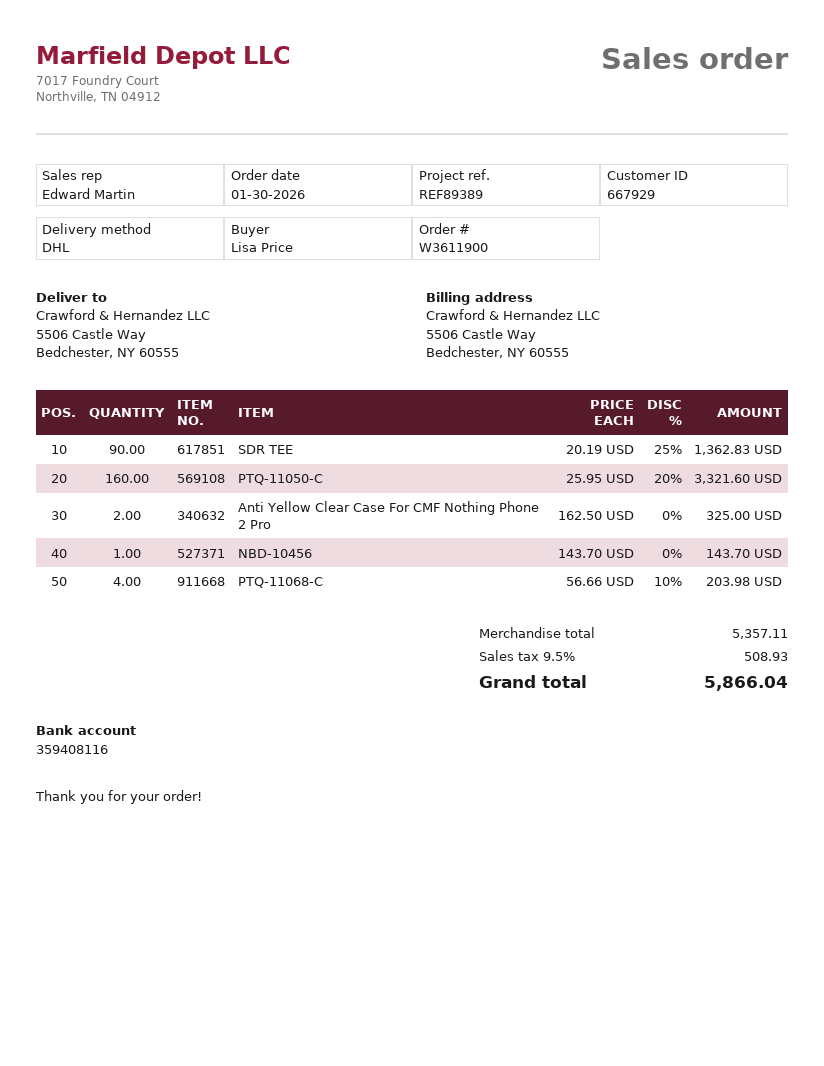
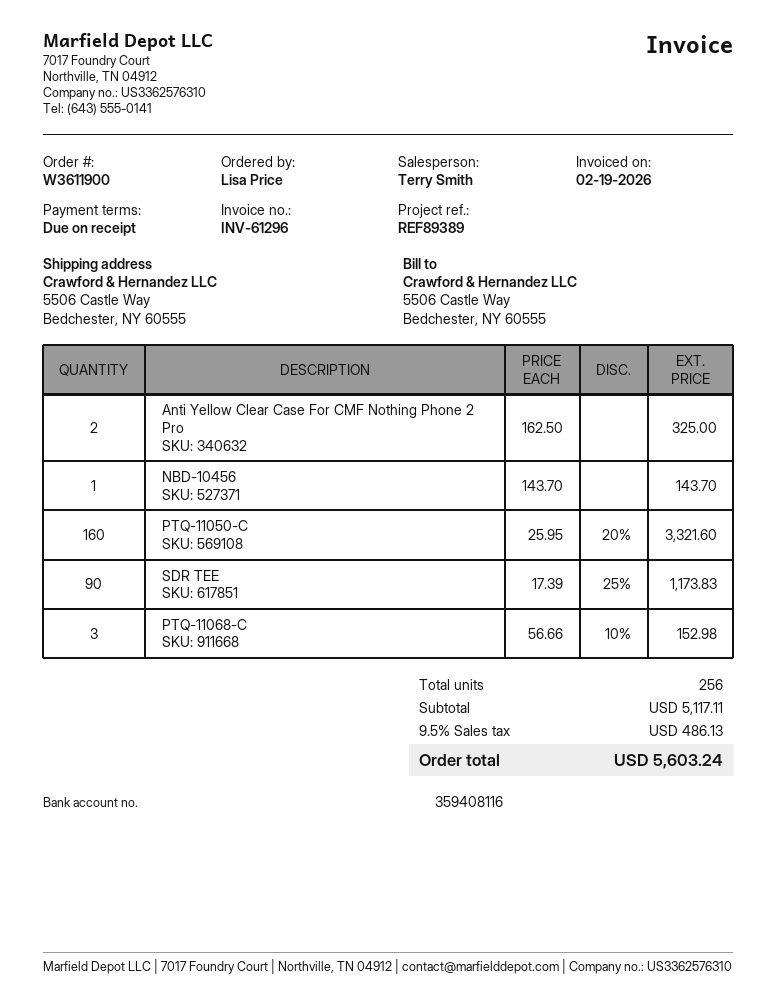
sales rep: Edward Martin -> Terry Smith
SDR TEE: 90 x 20.19 - 25% = 1362.83 -> 90 x 17.39 - 25% = 1173.83
PTQ-11068-C: 4 x 56.66 - 10% = 203.98 -> 3 x 56.66 - 10% = 152.98
subtotal: 5357.11 -> 5117.11
tax: 9.5% = 508.93 -> 9.5% = 486.13
total: 5866.04 -> 5603.24

